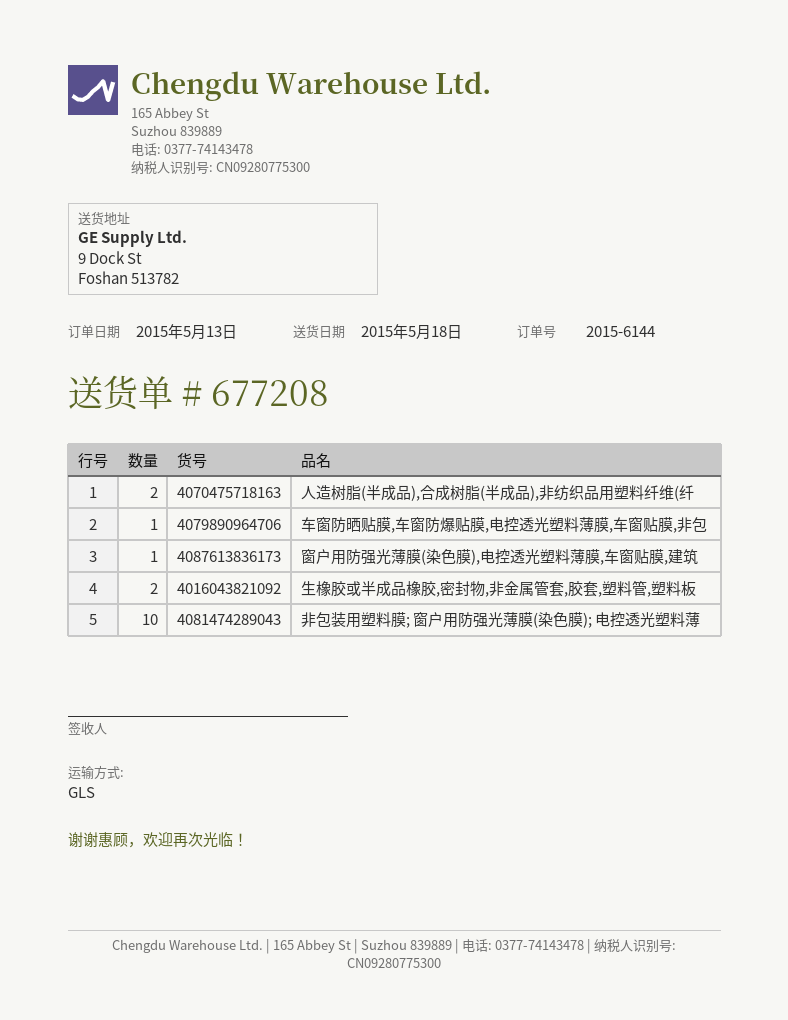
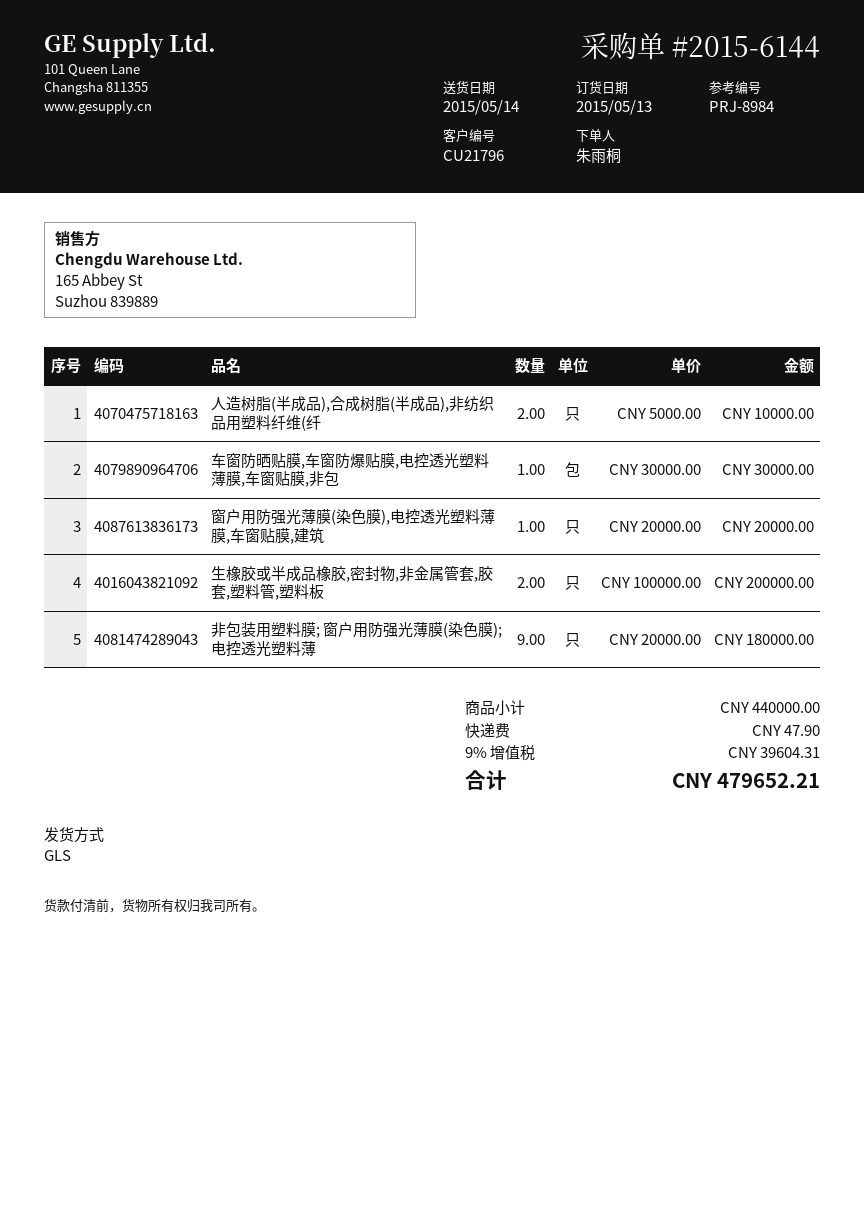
delivery date: 2015-05-18 -> 2015-05-14
非包装用塑料膜; 窗户用防强光薄膜(染色膜); 电控透光塑料薄: 10 -> 9

